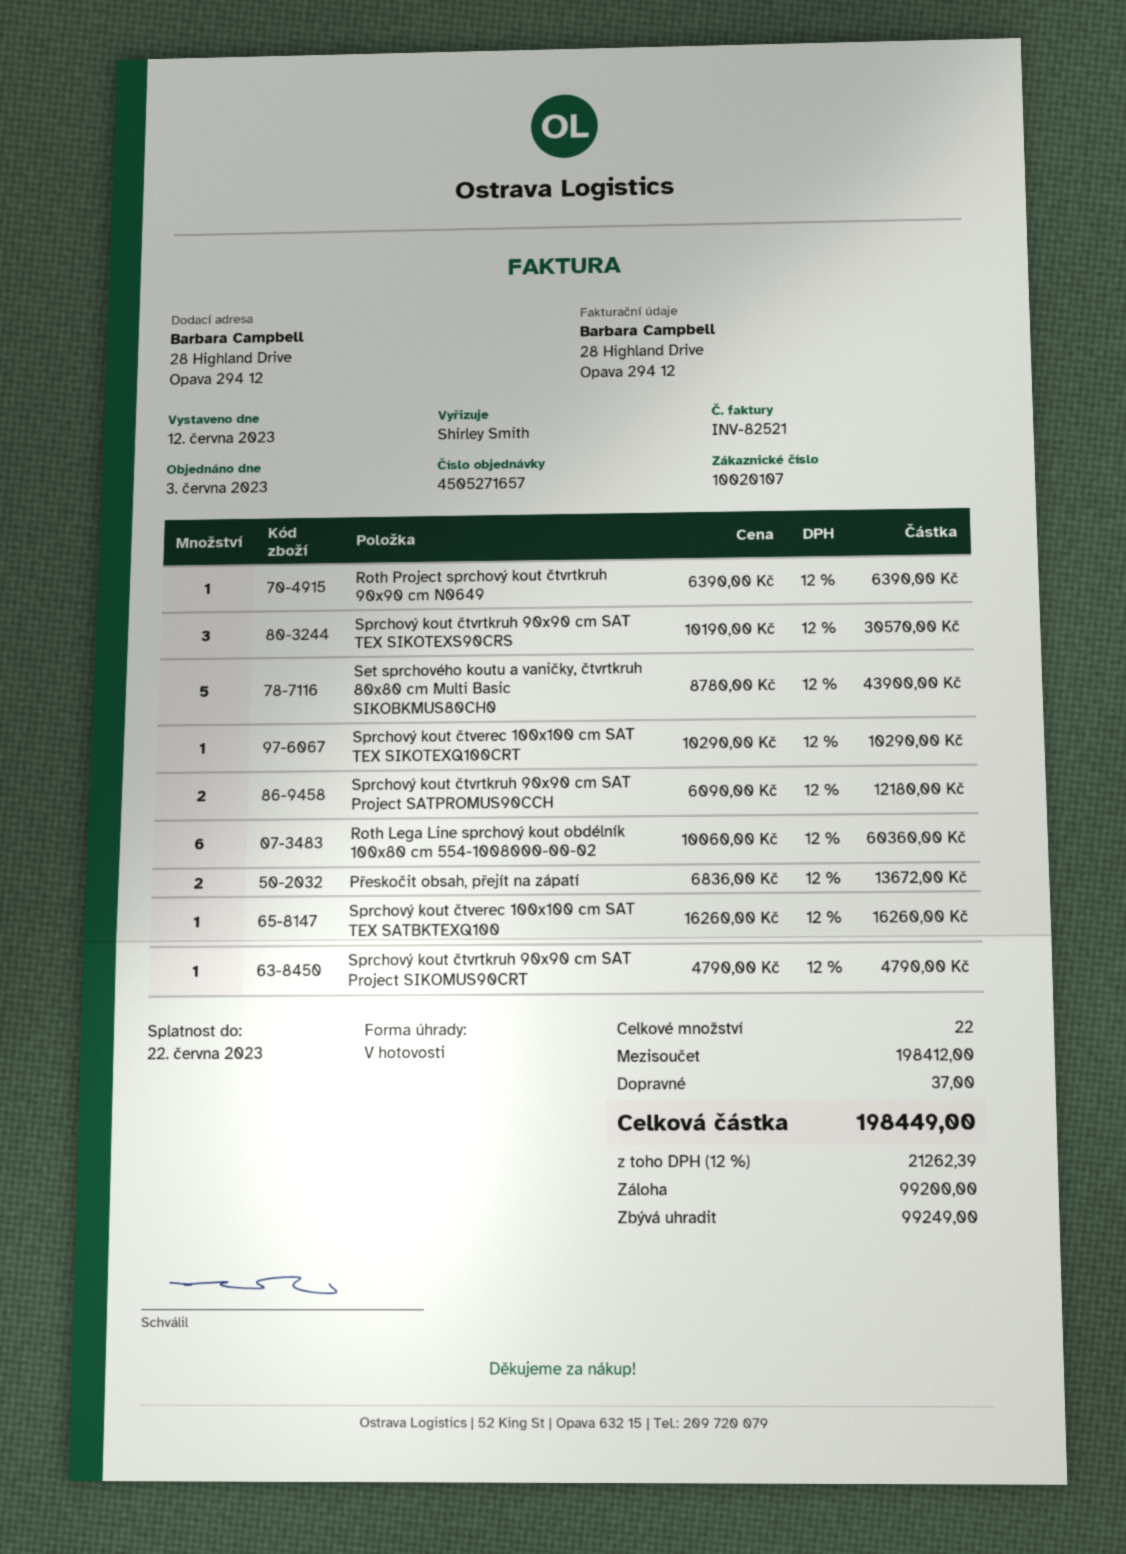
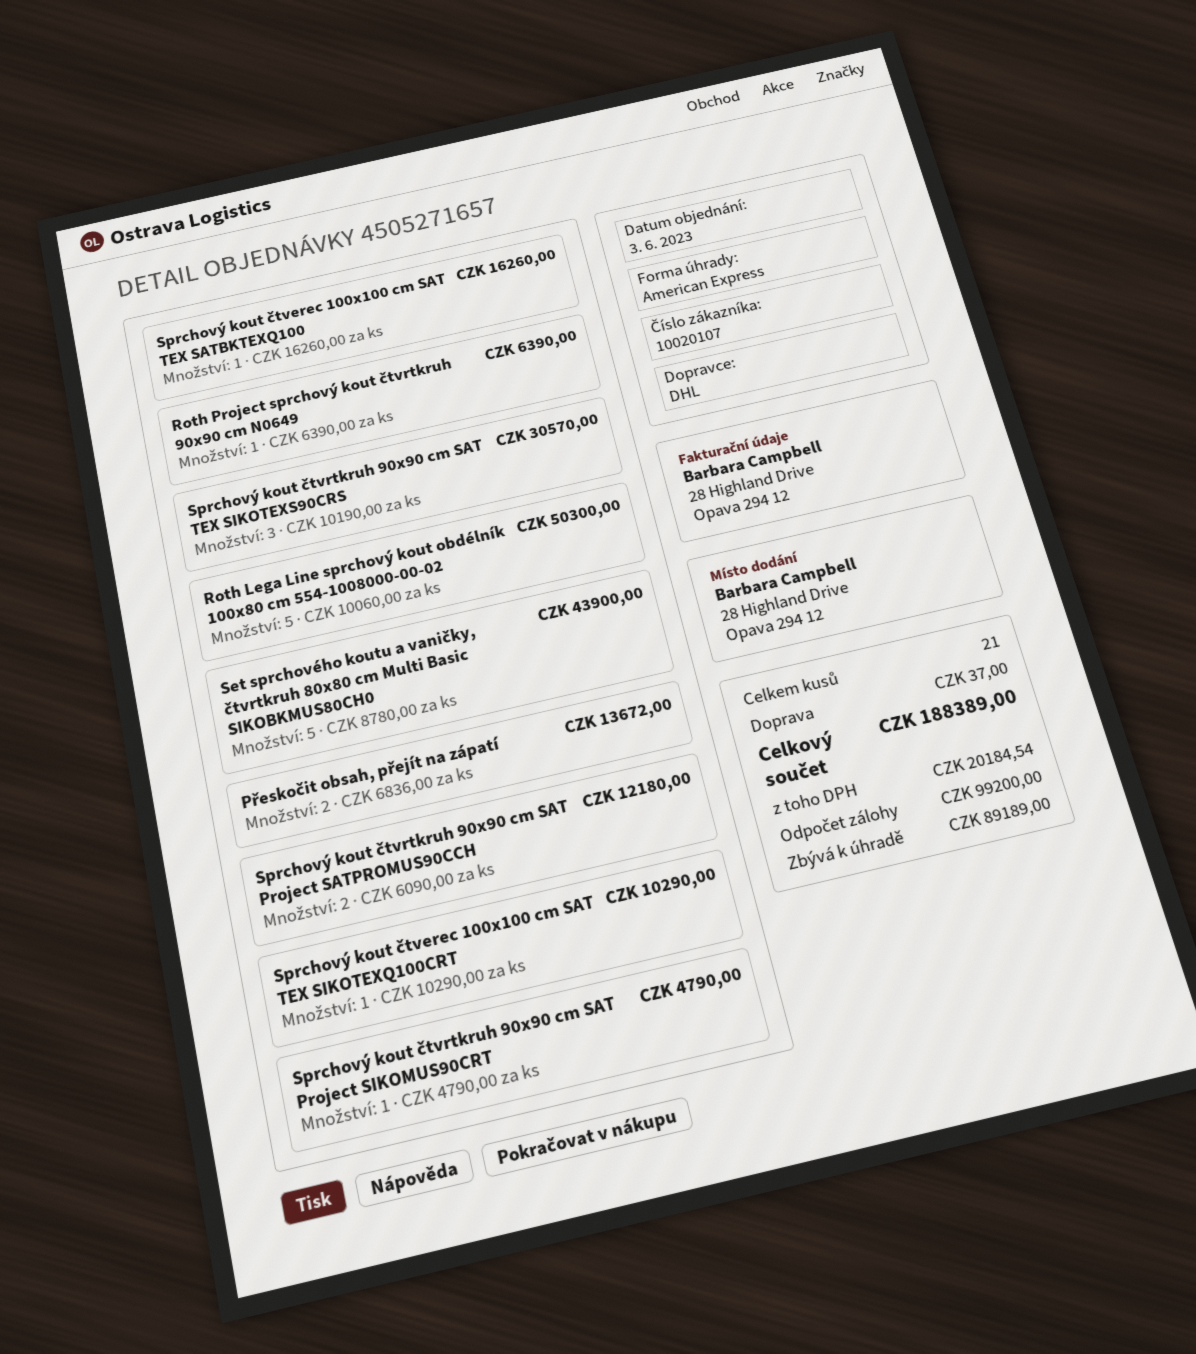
payment method: cash -> American Express
Roth Lega Line sprchový kout obdélník 100x80 cm 554-1008000-00-02: 6 x 10060.00 = 60360.00 -> 5 x 10060.00 = 50300.00
total quantity: 22 -> 21
tax: 21262.39 -> 20184.54
total: 198449.00 -> 188389.00
balance: 99249.00 -> 89189.00

